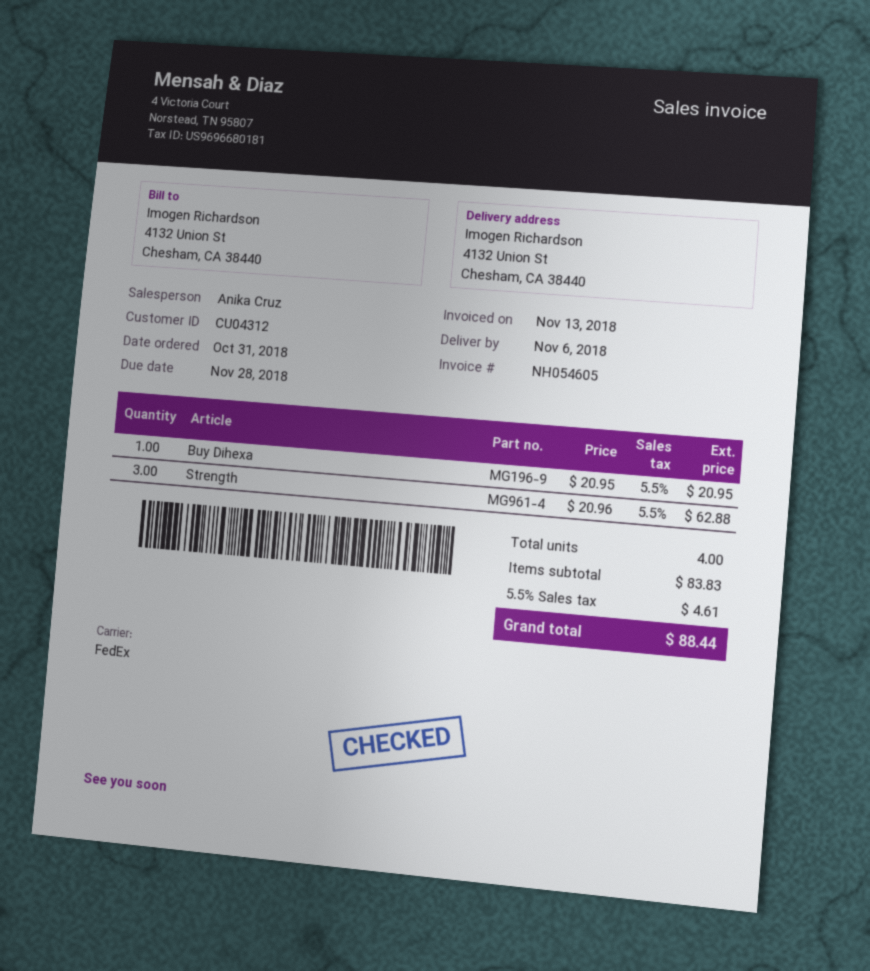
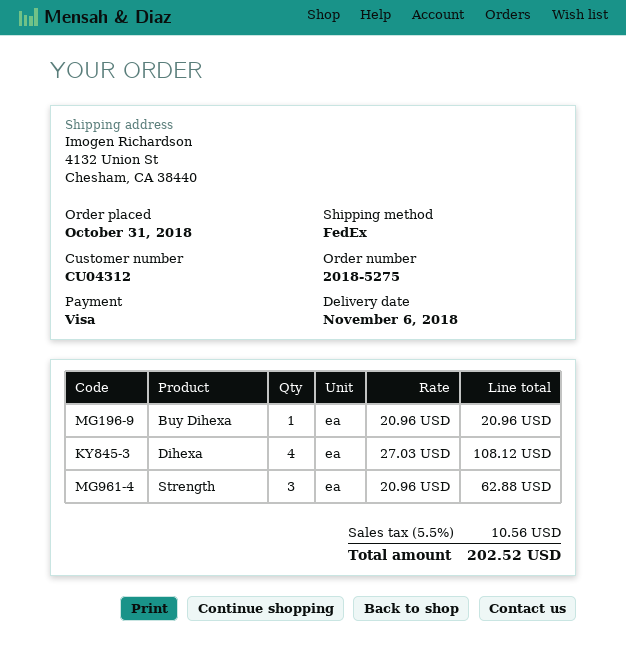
Buy Dihexa: 1 x 20.95 = 20.95 -> 1 x 20.96 = 20.96
Dihexa: none -> 4 x 27.03 = 108.12
tax: 5.5% = 4.61 -> 5.5% = 10.56
total: 88.44 -> 202.52

